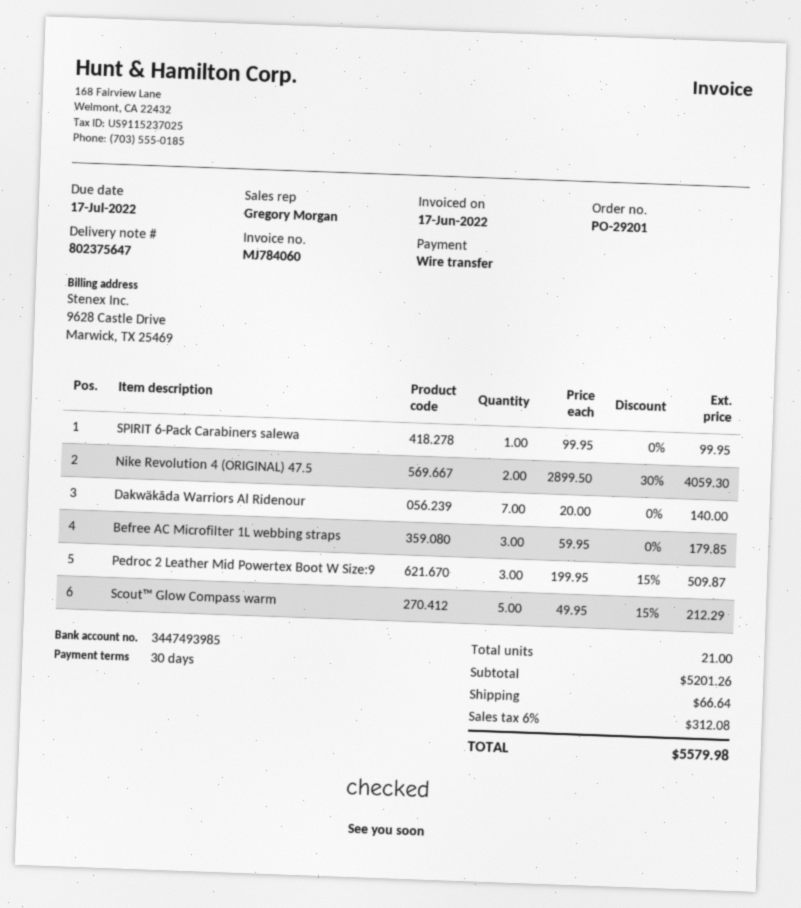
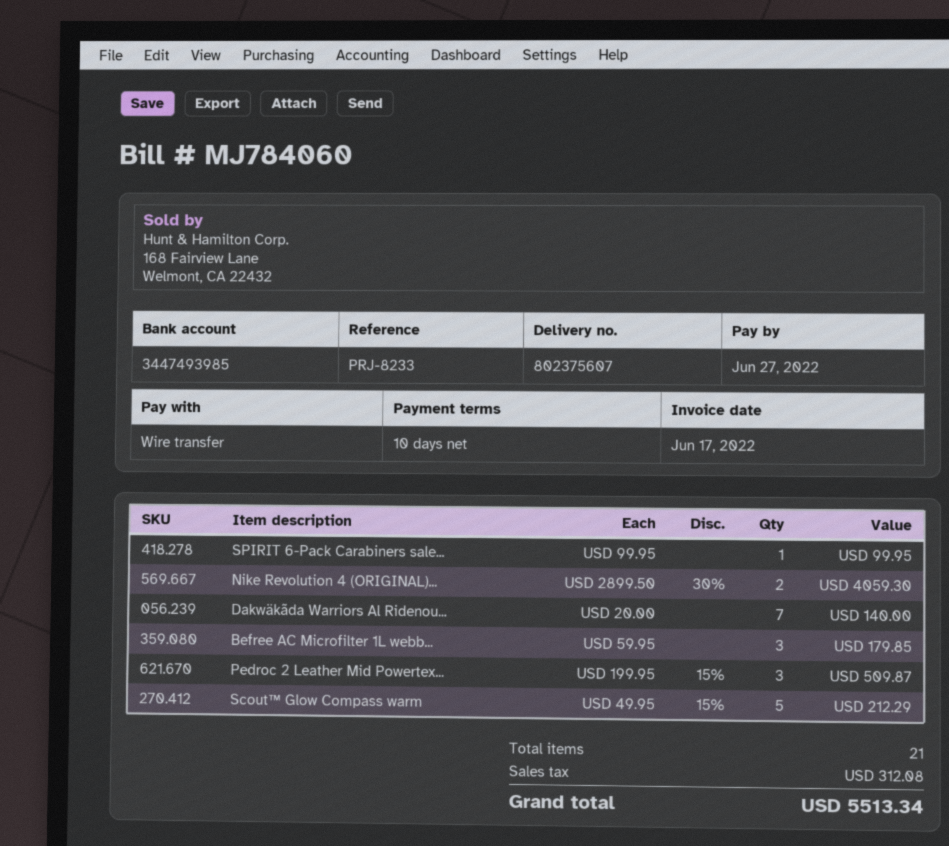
delivery note number: 802375647 -> 802375607
payment terms: 30 days -> 10 days
due date: 2022-07-17 -> 2022-06-27
shipping: 66.64 -> none
total: 5579.98 -> 5513.34

